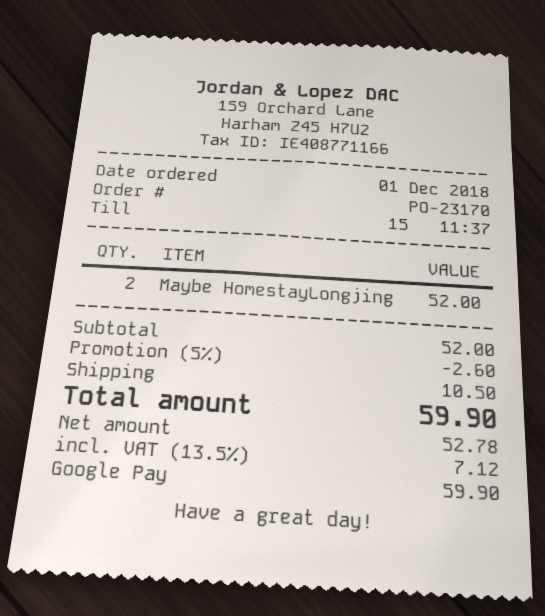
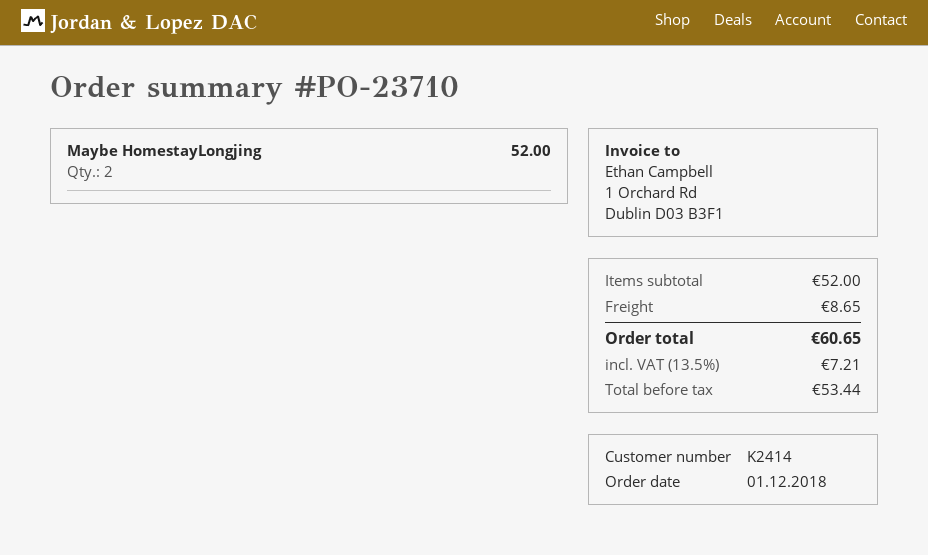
order number: PO-23170 -> PO-23710
discount: 5% = 2.60 -> none
shipping: 10.50 -> 8.65
net: 52.78 -> 53.44
tax: 13.5% = 7.12 -> 13.5% = 7.21
total: 59.90 -> 60.65

